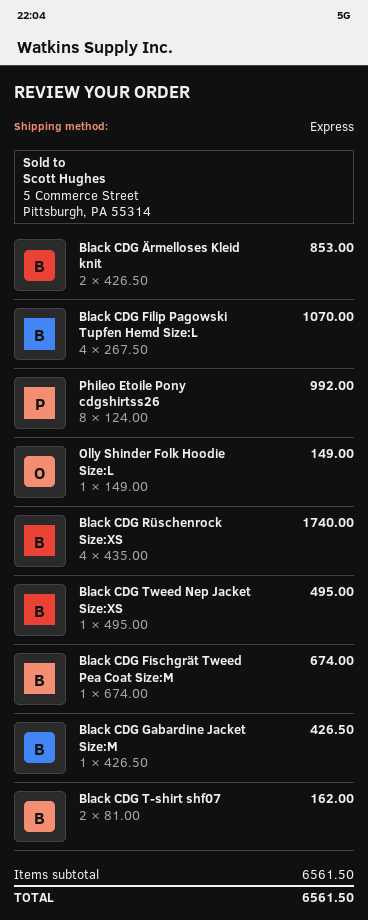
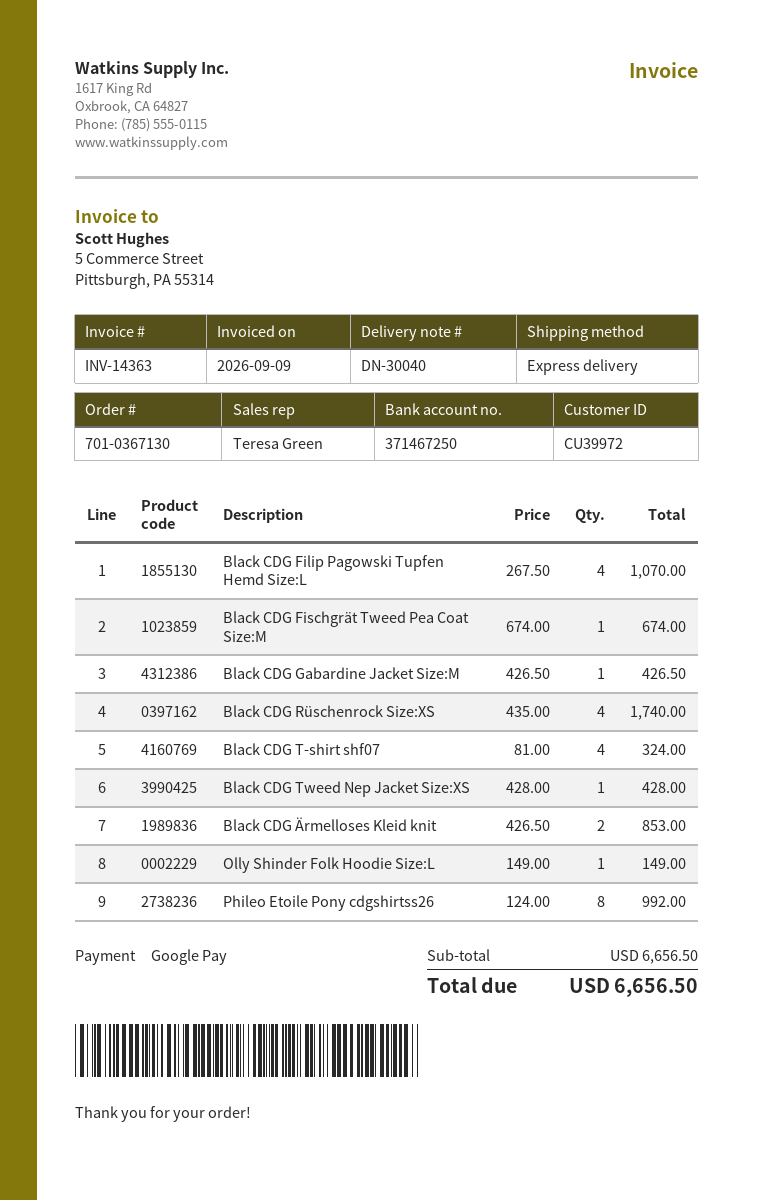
Black CDG Tweed Nep Jacket Size:XS: 1 x 495.00 = 495.00 -> 1 x 428.00 = 428.00
Black CDG T-shirt shf07: 2 x 81.00 = 162.00 -> 4 x 81.00 = 324.00
subtotal: 6561.50 -> 6656.50
total: 6561.50 -> 6656.50

